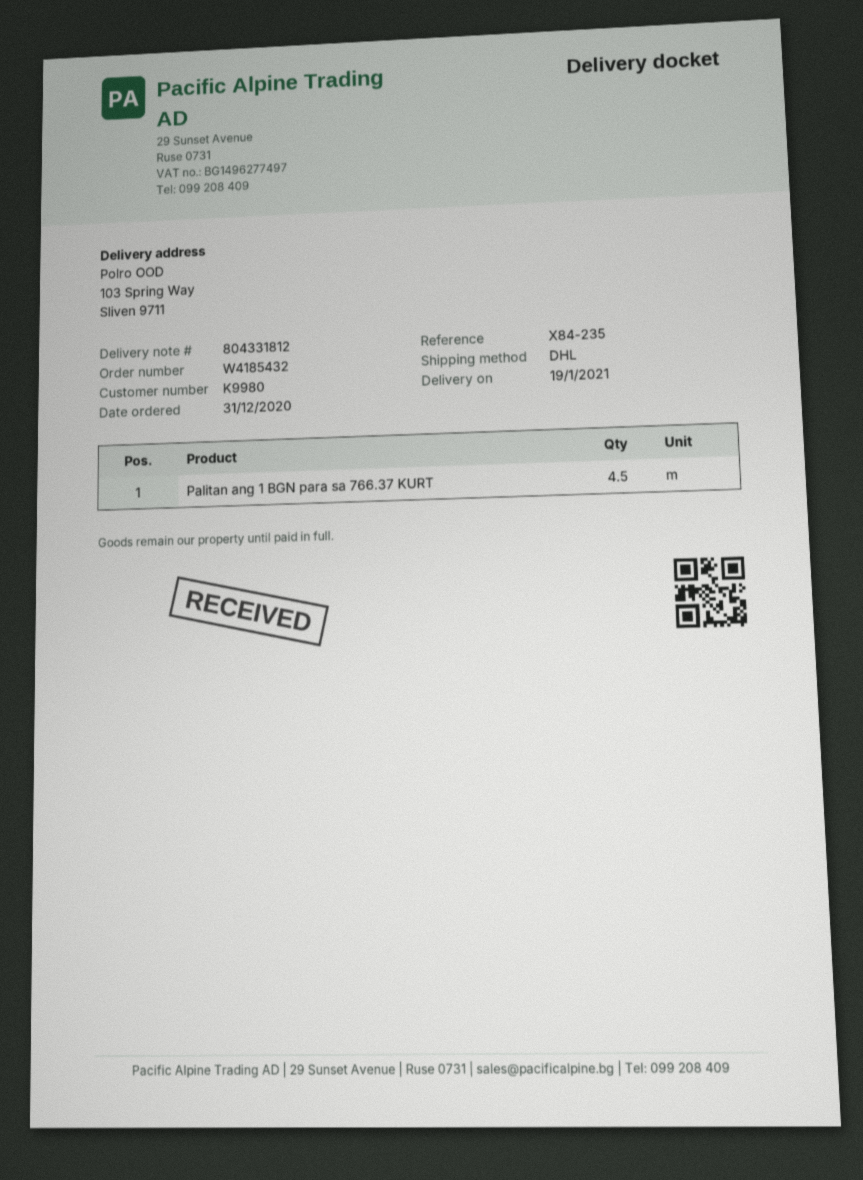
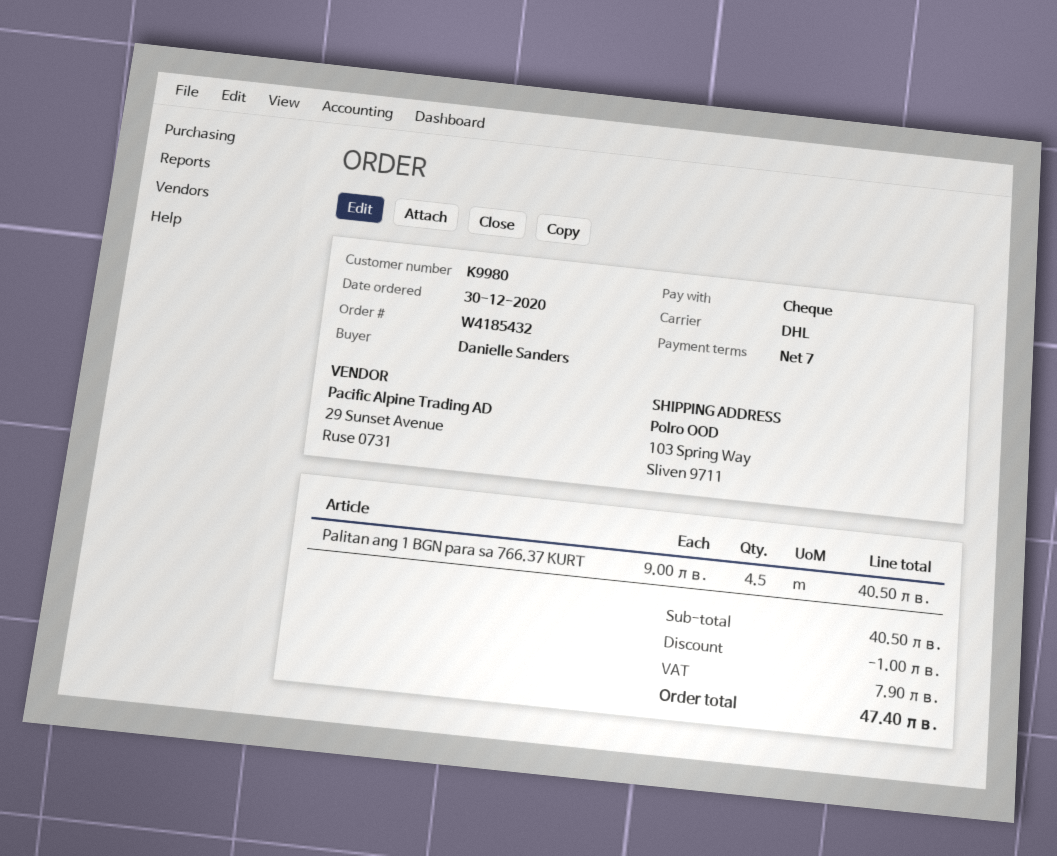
order date: 2020-12-31 -> 2020-12-30

